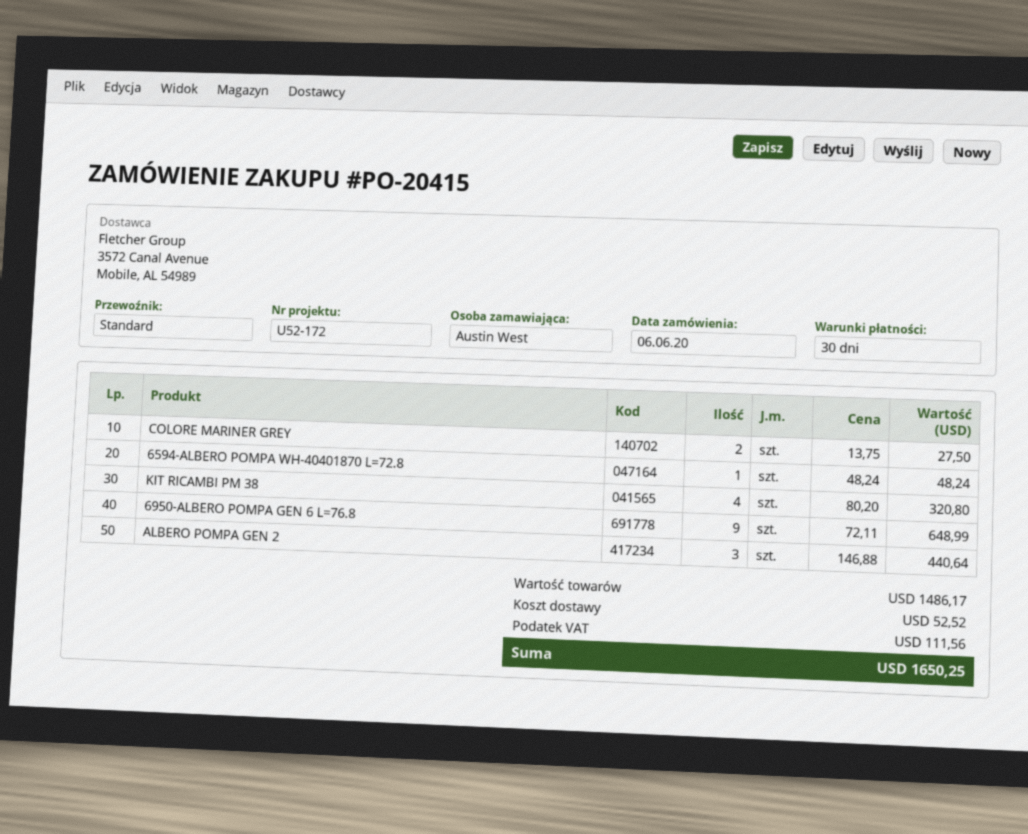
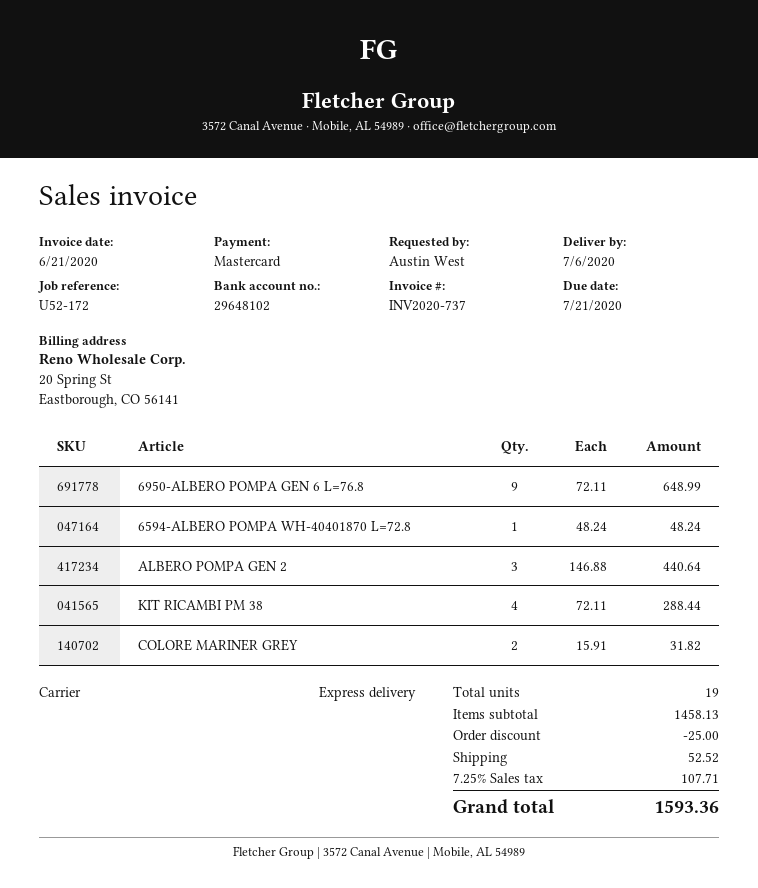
shipping method: standard -> express
COLORE MARINER GREY: 2 x 13.75 = 27.50 -> 2 x 15.91 = 31.82
KIT RICAMBI PM 38: 4 x 80.20 = 320.80 -> 4 x 72.11 = 288.44
subtotal: 1486.17 -> 1458.13
discount: none -> 25.00
tax: 111.56 -> 107.71
total: 1650.25 -> 1593.36

